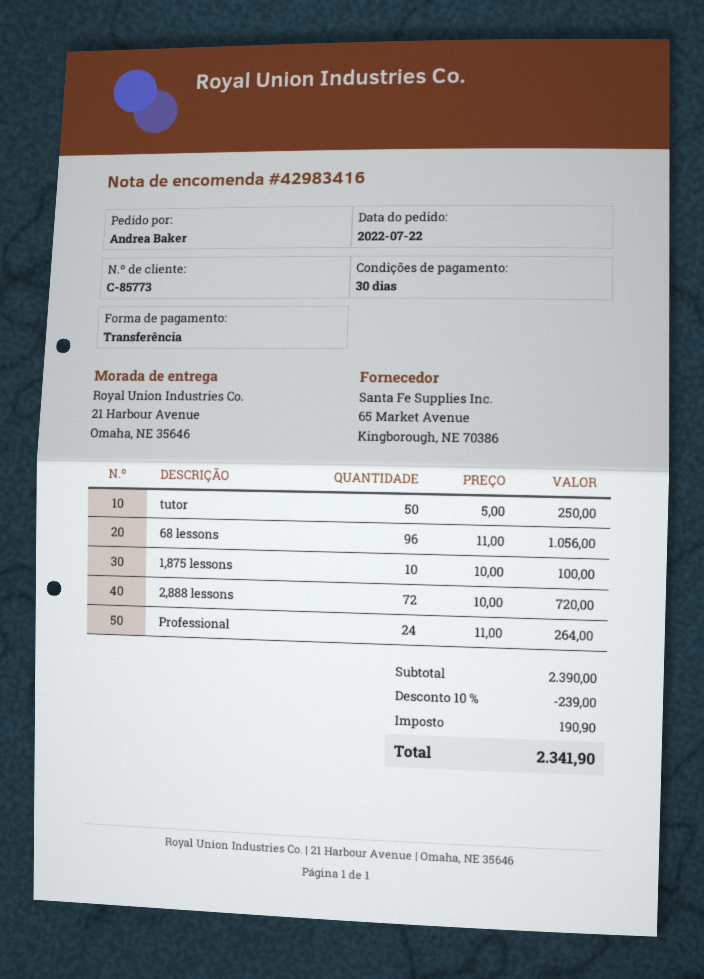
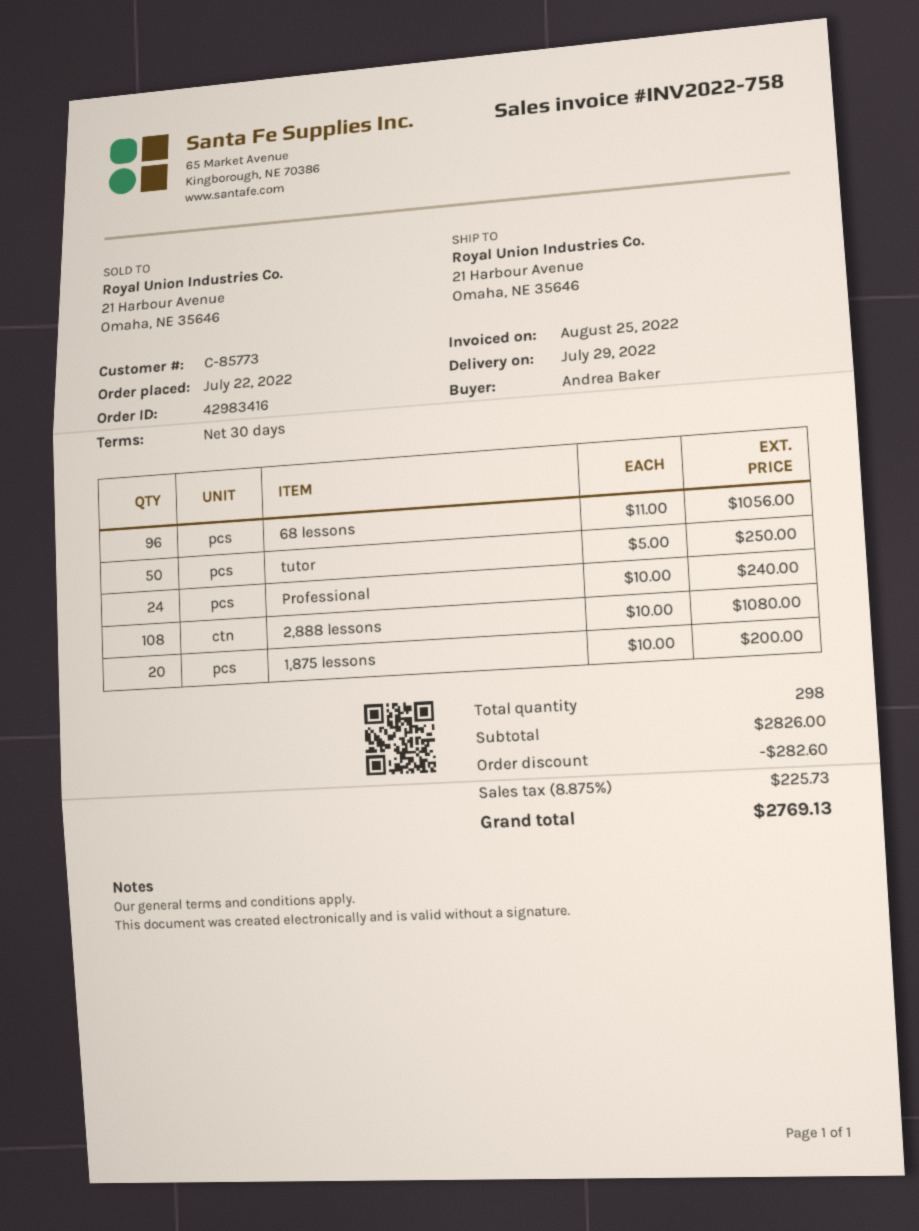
1,875 lessons: 10 x 10.00 = 100.00 -> 20 x 10.00 = 200.00
2,888 lessons: 72 x 10.00 = 720.00 -> 108 x 10.00 = 1080.00
Professional: 24 x 11.00 = 264.00 -> 24 x 10.00 = 240.00
subtotal: 2390.00 -> 2826.00
discount: 239.00 -> 282.60
tax: 190.90 -> 225.73
total: 2341.90 -> 2769.13

